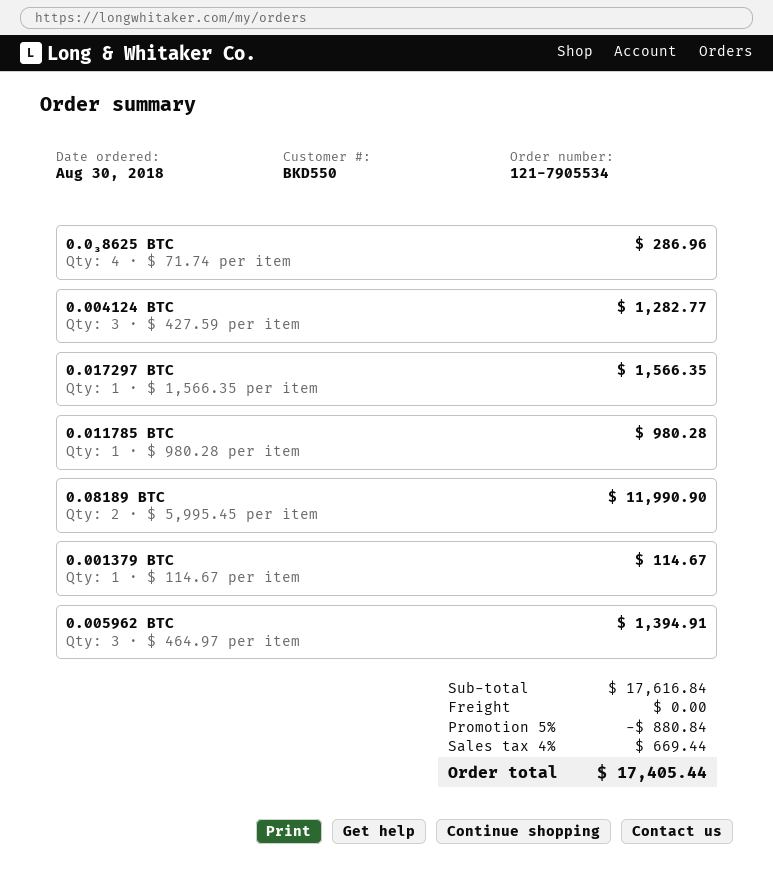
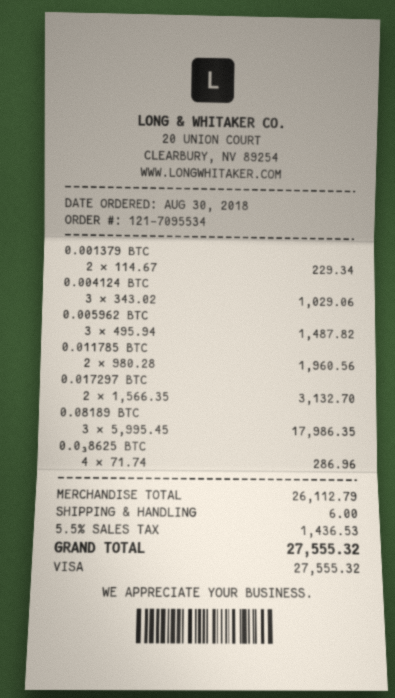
order number: 121-7905534 -> 121-7095534
0.004124 BTC: 3 x 427.59 = 1282.77 -> 3 x 343.02 = 1029.06
0.017297 BTC: 1 x 1566.35 = 1566.35 -> 2 x 1566.35 = 3132.70
0.011785 BTC: 1 x 980.28 = 980.28 -> 2 x 980.28 = 1960.56
0.08189 BTC: 2 x 5995.45 = 11990.90 -> 3 x 5995.45 = 17986.35
0.001379 BTC: 1 x 114.67 = 114.67 -> 2 x 114.67 = 229.34
0.005962 BTC: 3 x 464.97 = 1394.91 -> 3 x 495.94 = 1487.82
subtotal: 17616.84 -> 26112.79
discount: 5% = 880.84 -> none
shipping: 0.00 -> 6.00
tax: 4% = 669.44 -> 5.5% = 1436.53
total: 17405.44 -> 27555.32

